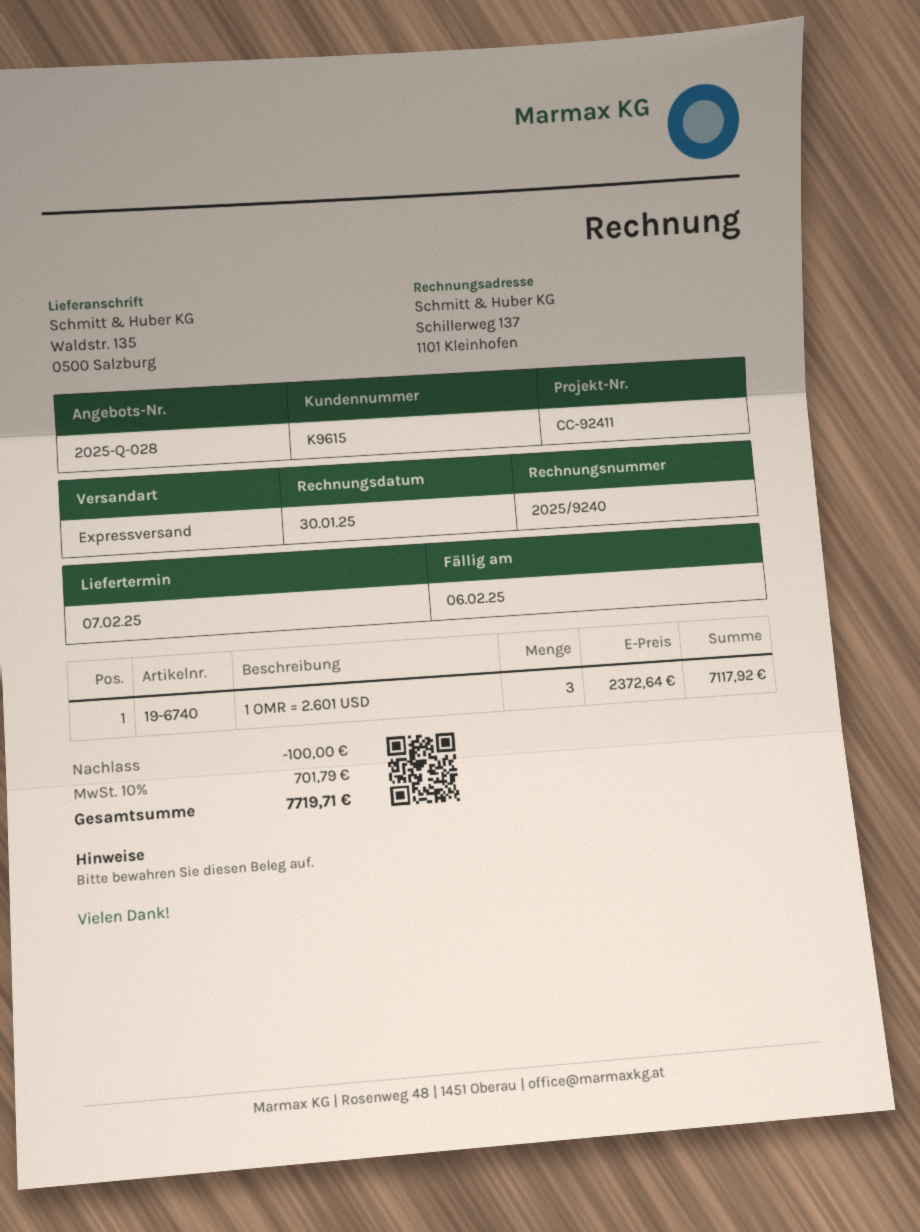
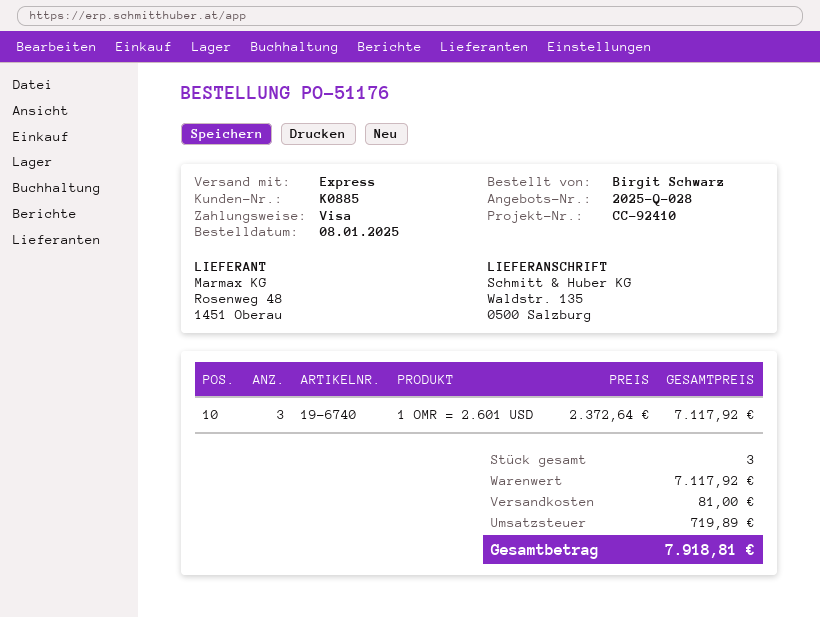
customer number: K9615 -> K0885
reference: CC-92411 -> CC-92410
discount: 100.00 -> none
shipping: none -> 81.00
tax: 701.79 -> 719.89
total: 7719.71 -> 7918.81

